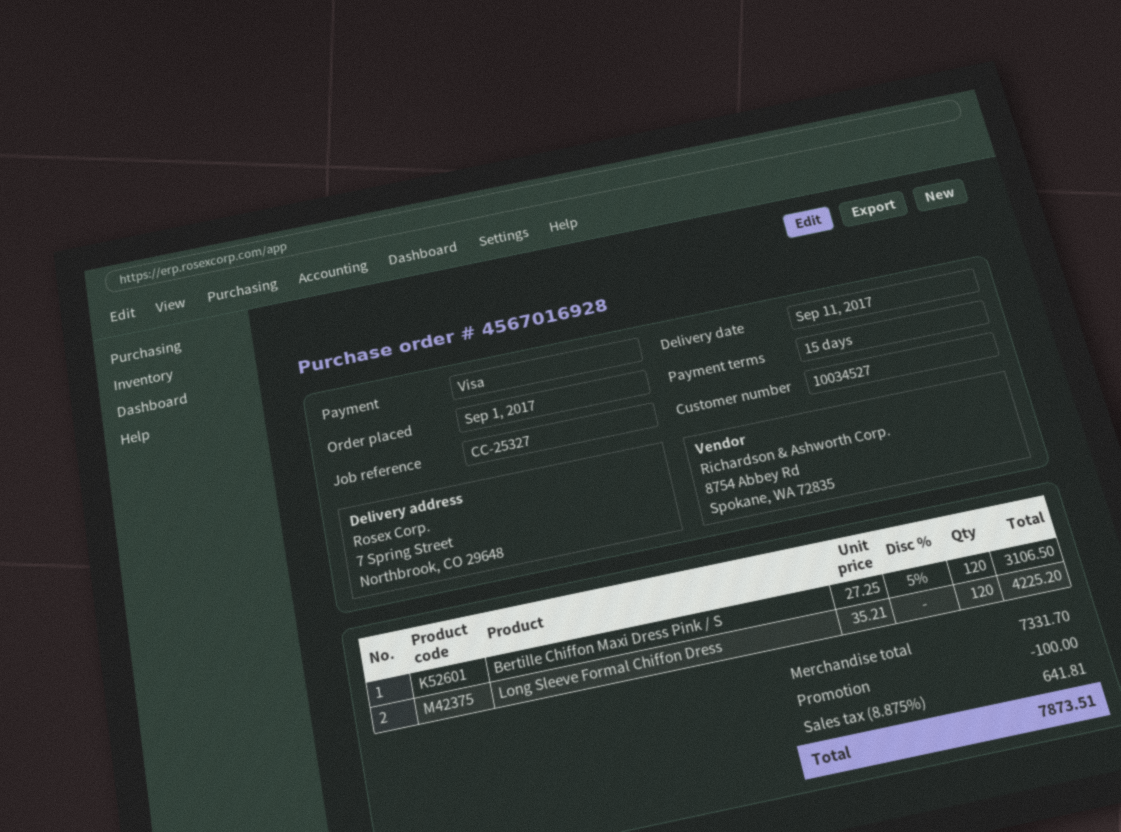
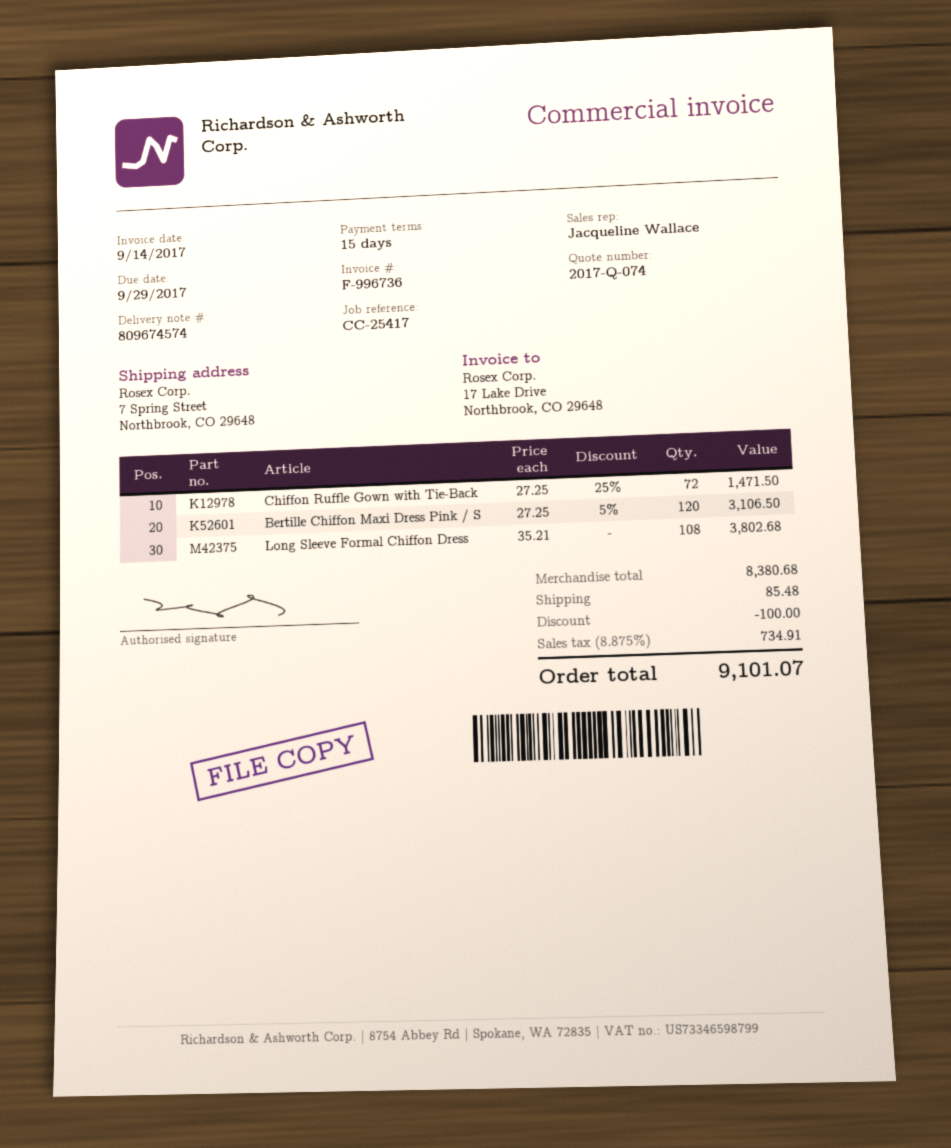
reference: CC-25327 -> CC-25417
Long Sleeve Formal Chiffon Dress: 120 x 35.21 = 4225.20 -> 108 x 35.21 = 3802.68
Chiffon Ruffle Gown with Tie-Back: none -> 72 x 27.25 - 25% = 1471.50
subtotal: 7331.70 -> 8380.68
shipping: none -> 85.48
tax: 8.875% = 641.81 -> 8.875% = 734.91
total: 7873.51 -> 9101.07

